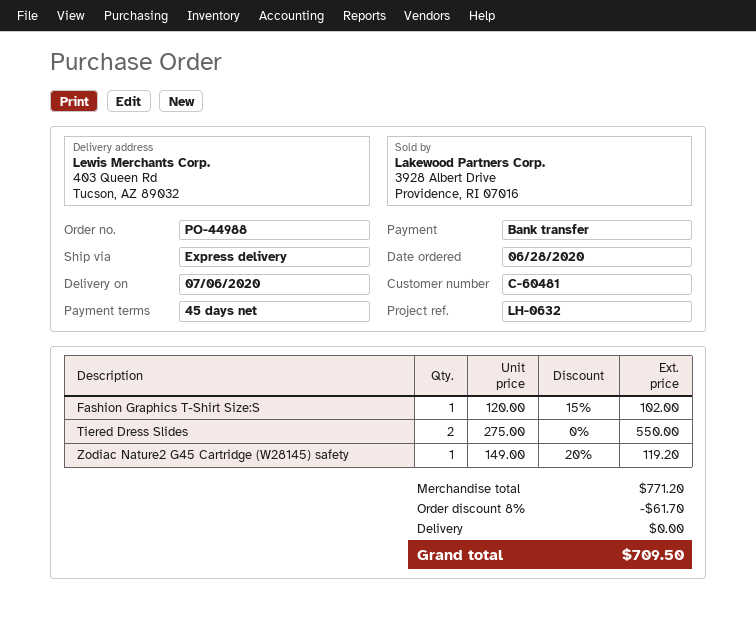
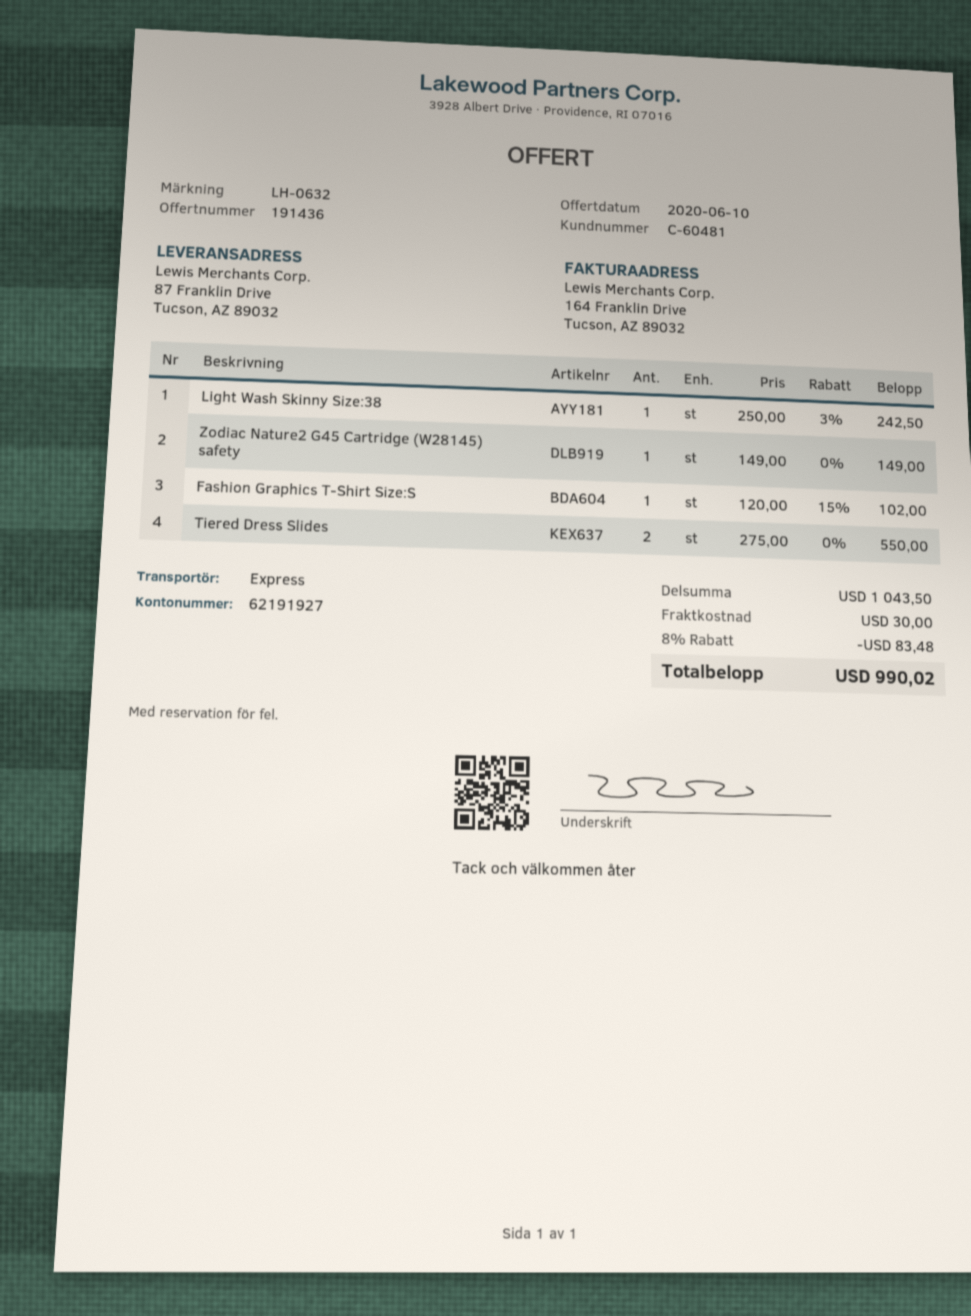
ship to: 403 Queen Rd, Tucson, AZ 89032 -> 87 Franklin Drive, Tucson, AZ 89032
Zodiac Nature2 G45 Cartridge (W28145) safety: 1 x 149.00 - 20% = 119.20 -> 1 x 149.00 = 149.00
Light Wash Skinny Size:38: none -> 1 x 250.00 - 3% = 242.50
subtotal: 771.20 -> 1043.50
discount: 8% = 61.70 -> 8% = 83.48
shipping: 0.00 -> 30.00
total: 709.50 -> 990.02

